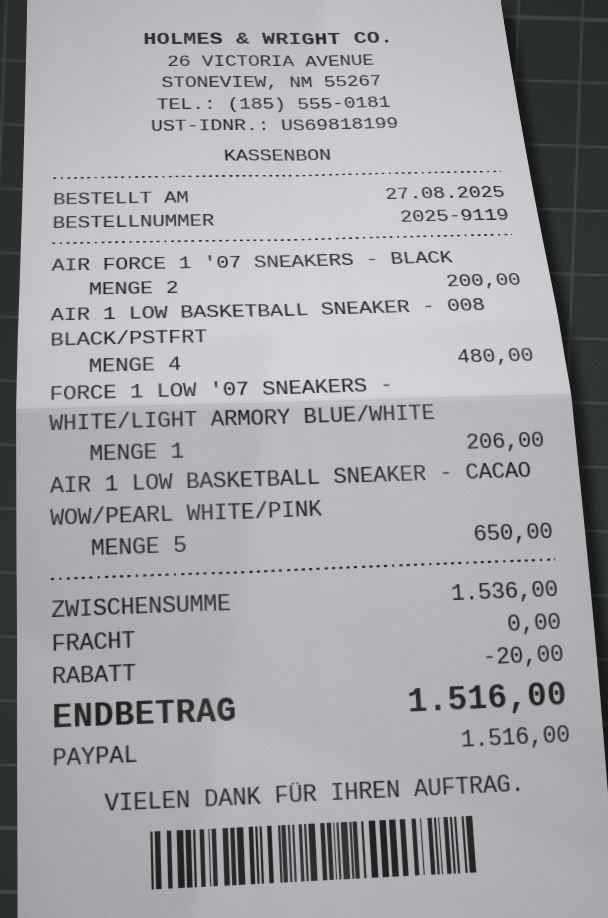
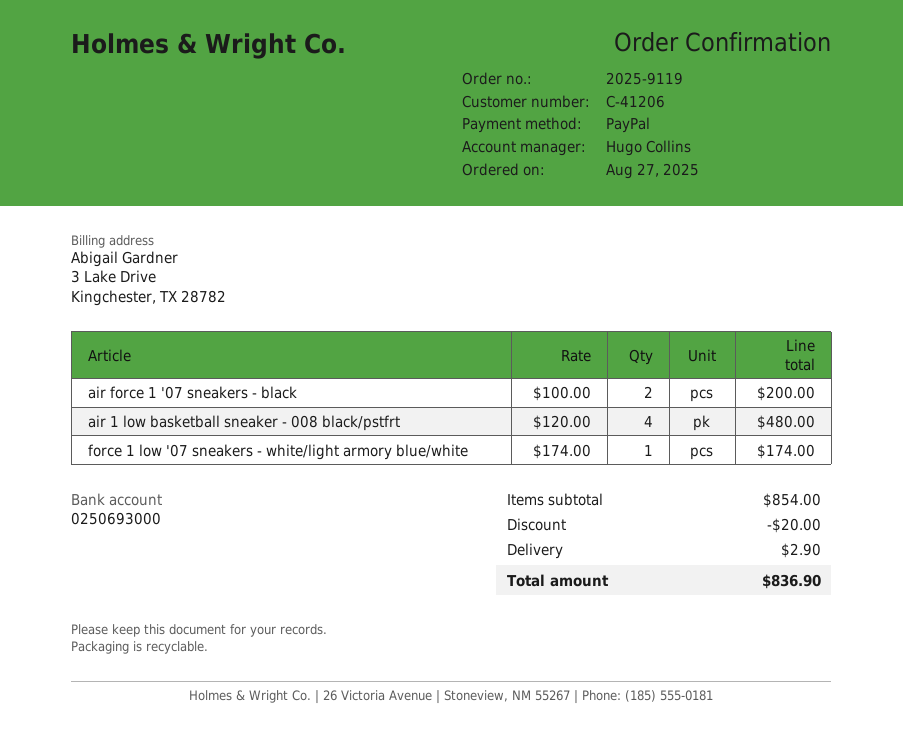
FORCE 1 LOW '07 SNEAKERS - WHITE/LIGHT ARMORY BLUE/WHITE: 1 for 206.00 -> 1 for 174.00
AIR 1 LOW BASKETBALL SNEAKER - CACAO WOW/PEARL WHITE/PINK: 5 for 650.00 -> none
subtotal: 1536.00 -> 854.00
shipping: 0.00 -> 2.90
total: 1516.00 -> 836.90

